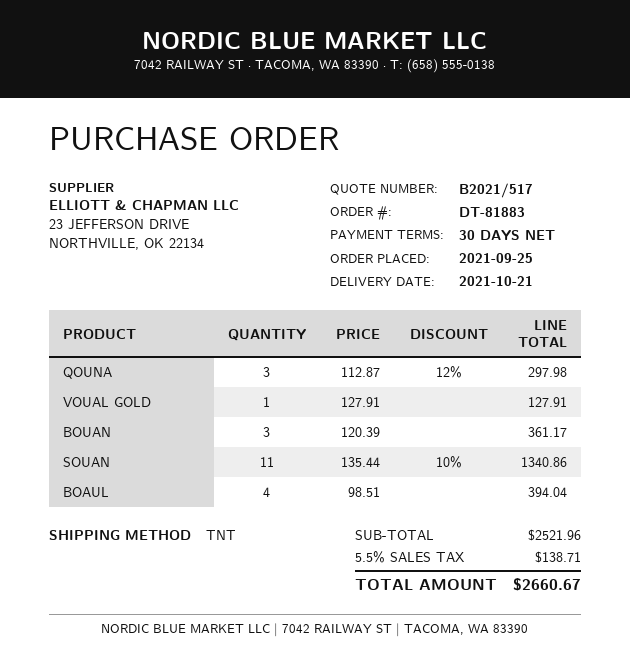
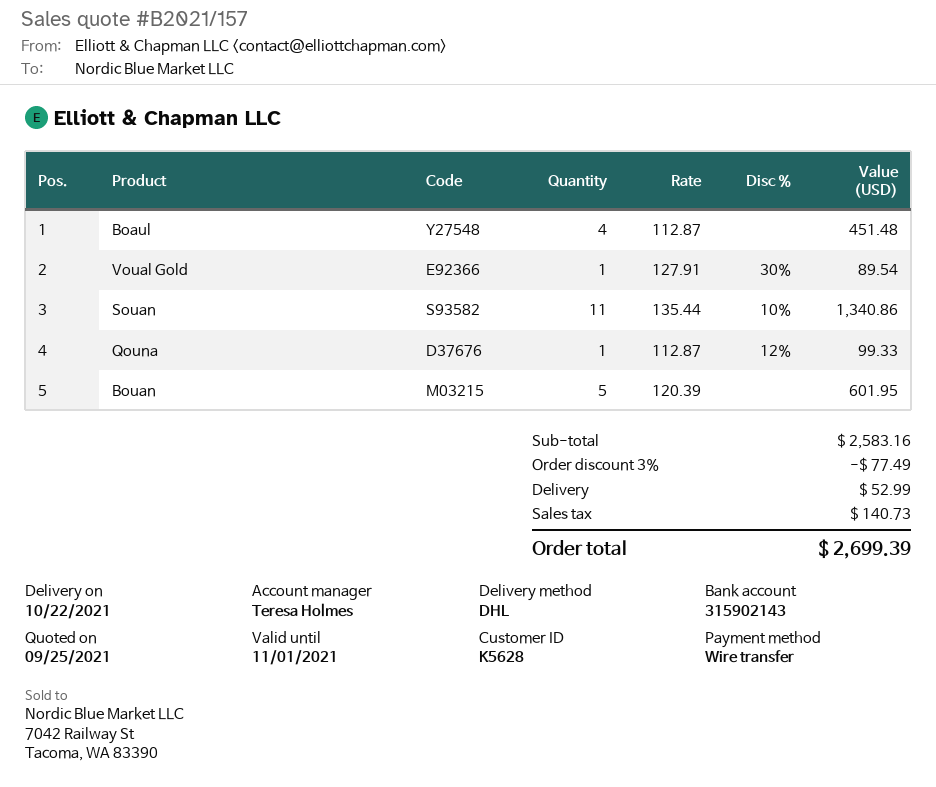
quote number: B2021/517 -> B2021/157
delivery date: 2021-10-21 -> 2021-10-22
shipping method: TNT -> DHL
QOUNA: 3 x 112.87 - 12% = 297.98 -> 1 x 112.87 - 12% = 99.33
VOUAL GOLD: 1 x 127.91 = 127.91 -> 1 x 127.91 - 30% = 89.54
BOUAN: 3 x 120.39 = 361.17 -> 5 x 120.39 = 601.95
BOAUL: 4 x 98.51 = 394.04 -> 4 x 112.87 = 451.48
subtotal: 2521.96 -> 2583.16
discount: none -> 3% = 77.49
shipping: none -> 52.99
tax: 138.71 -> 140.73
total: 2660.67 -> 2699.39

